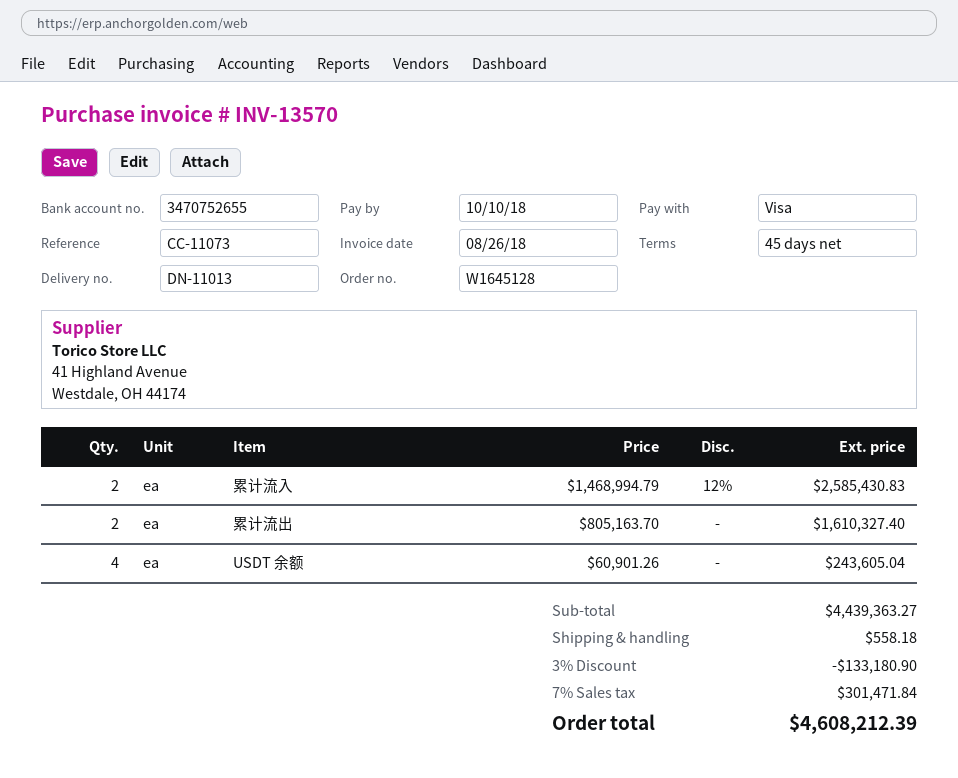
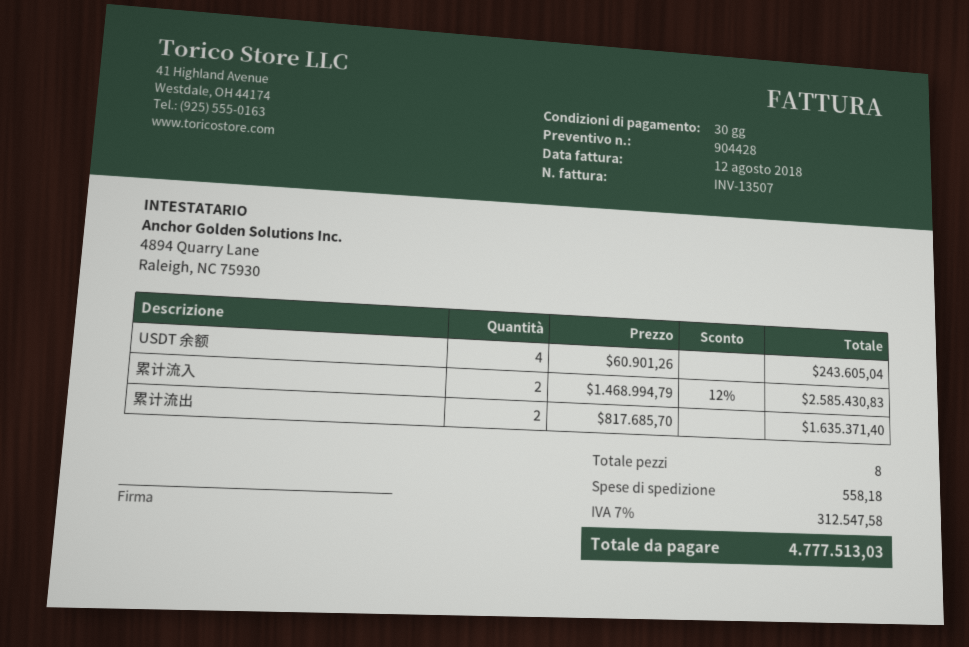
invoice number: INV-13570 -> INV-13507
invoice date: 2018-08-26 -> 2018-08-12
payment terms: 45 days -> 30 days
累计流出: 2 x 805163.70 = 1610327.40 -> 2 x 817685.70 = 1635371.40
discount: 3% = 133180.90 -> none
tax: 7% = 301471.84 -> 7% = 312547.58
total: 4608212.39 -> 4777513.03

